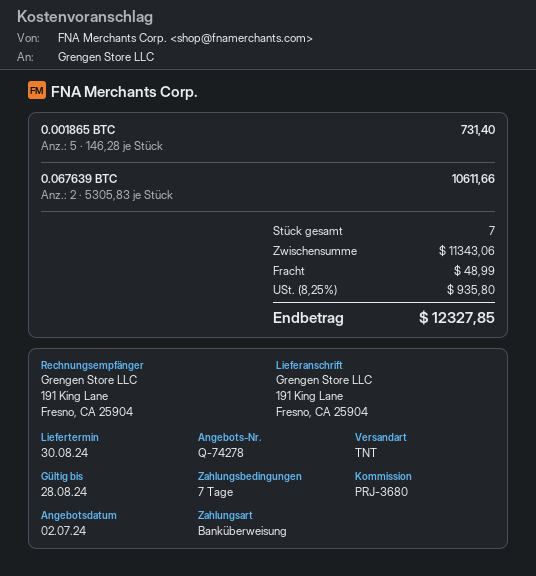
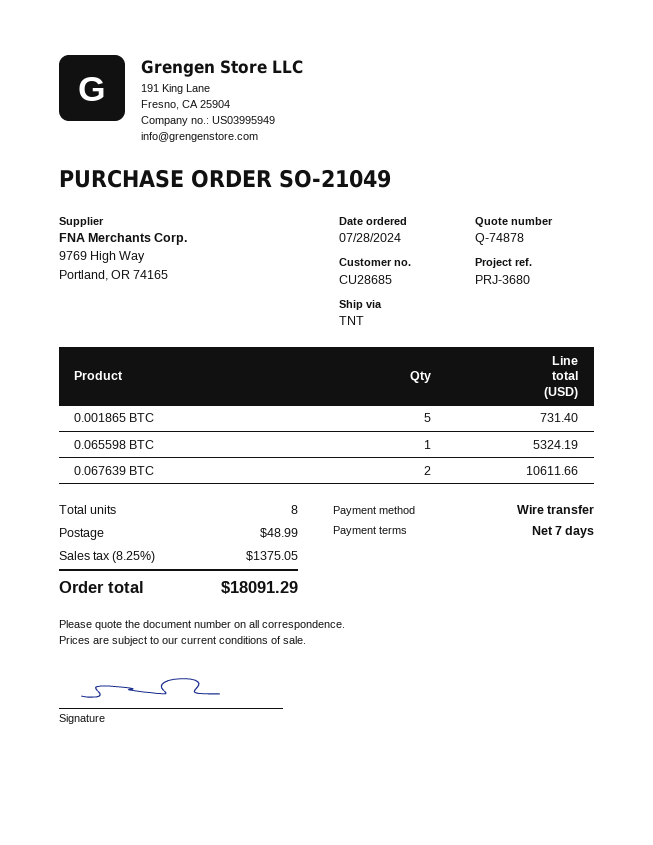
quote number: Q-74278 -> Q-74878
0.065598 BTC: none -> 1 for 5324.19
total quantity: 7 -> 8
tax: 8.25% = 935.80 -> 8.25% = 1375.05
total: 12327.85 -> 18091.29

